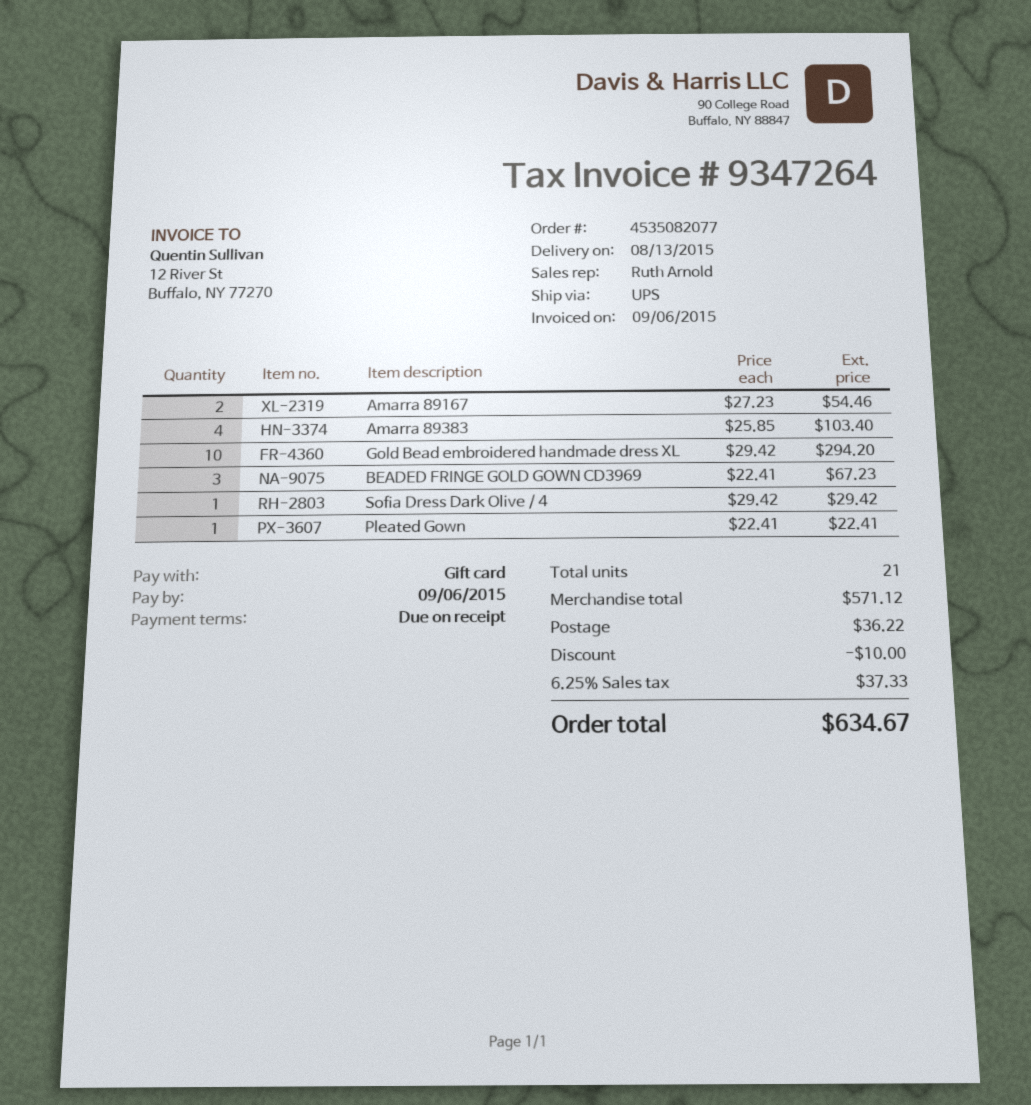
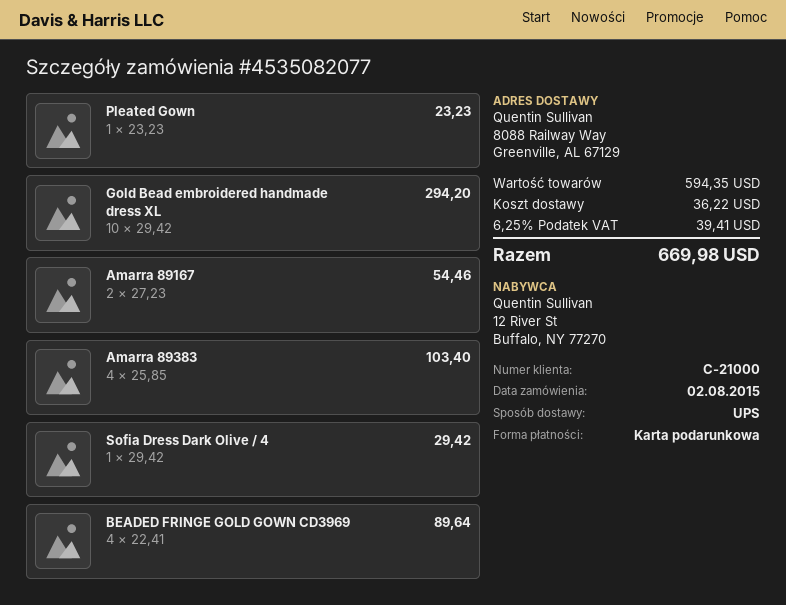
BEADED FRINGE GOLD GOWN CD3969: 3 x 22.41 = 67.23 -> 4 x 22.41 = 89.64
Pleated Gown: 1 x 22.41 = 22.41 -> 1 x 23.23 = 23.23
subtotal: 571.12 -> 594.35
discount: 10.00 -> none
tax: 6.25% = 37.33 -> 6.25% = 39.41
total: 634.67 -> 669.98

